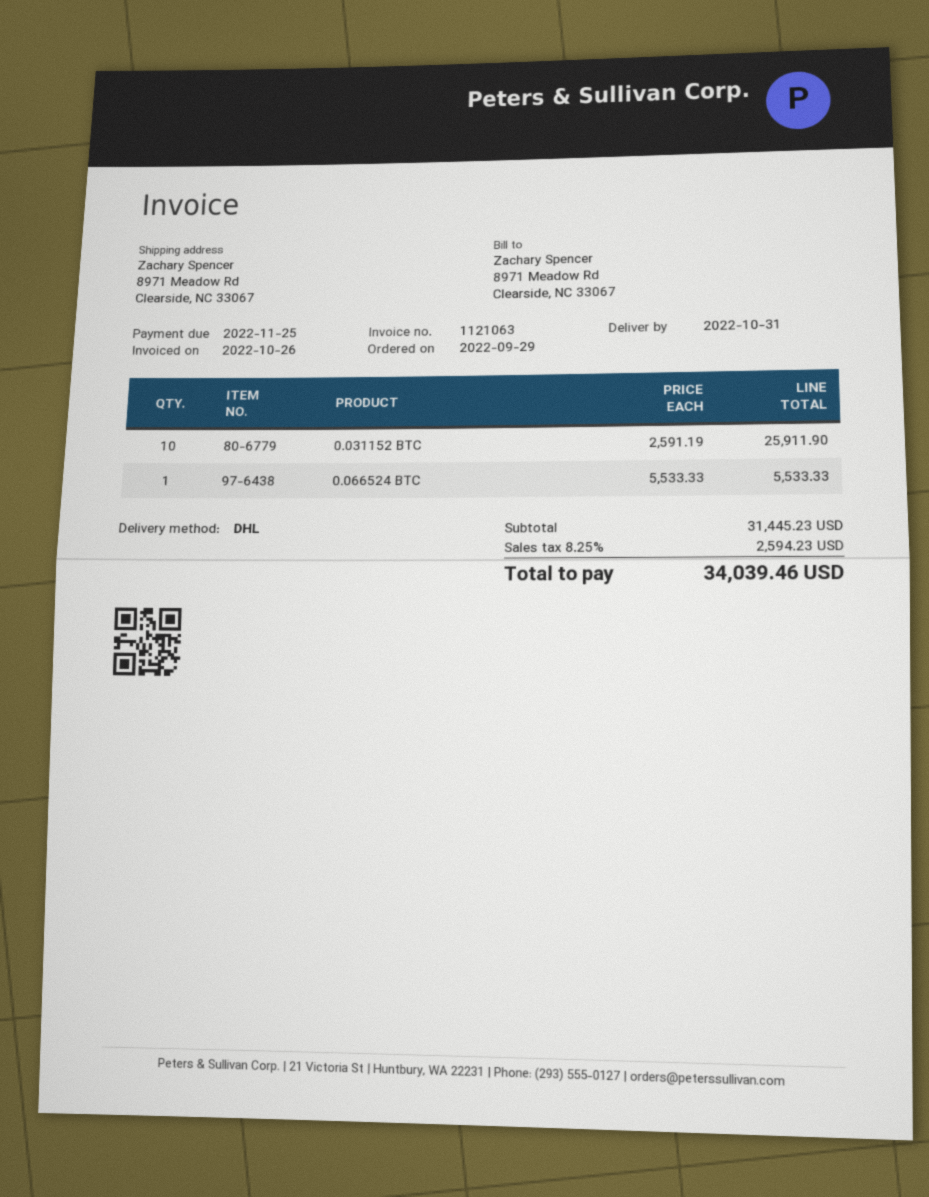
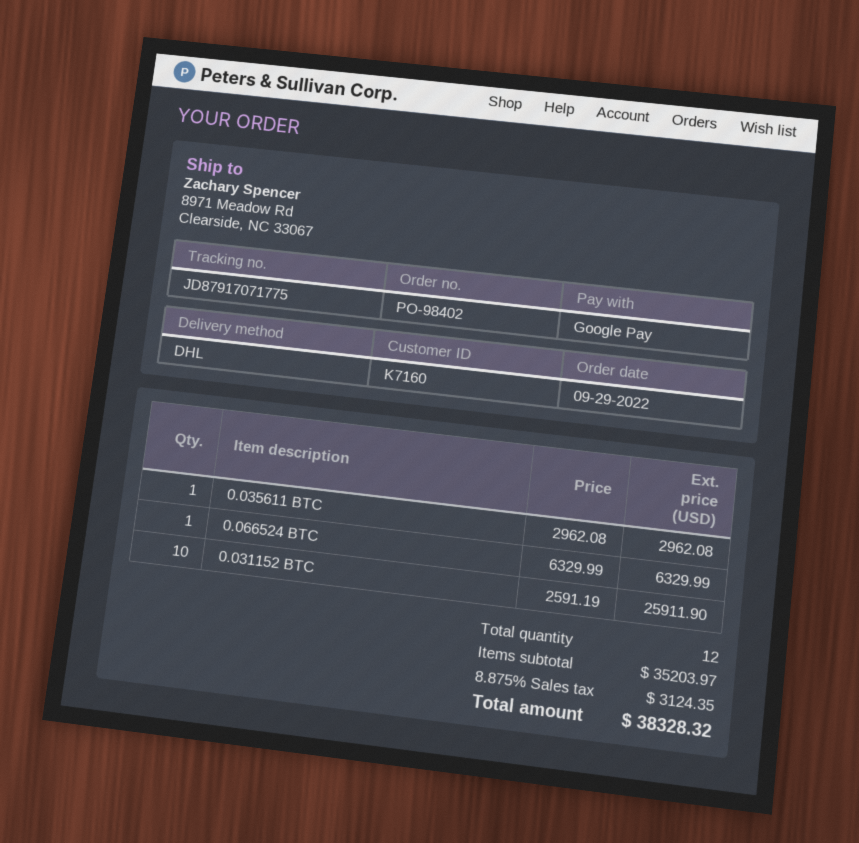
0.066524 BTC: 1 x 5533.33 = 5533.33 -> 1 x 6329.99 = 6329.99
0.035611 BTC: none -> 1 x 2962.08 = 2962.08
subtotal: 31445.23 -> 35203.97
tax: 8.25% = 2594.23 -> 8.875% = 3124.35
total: 34039.46 -> 38328.32

